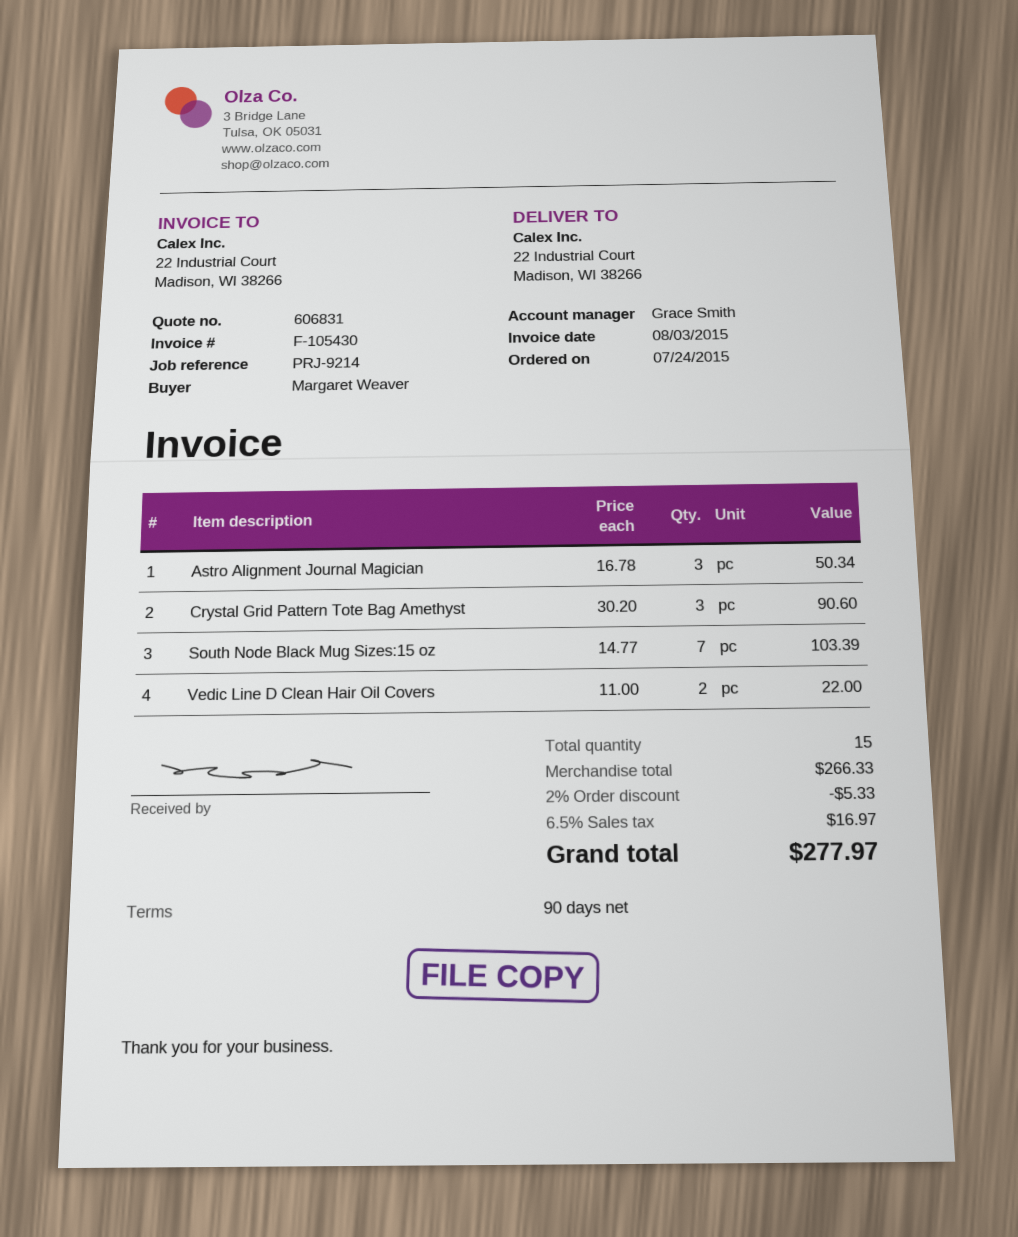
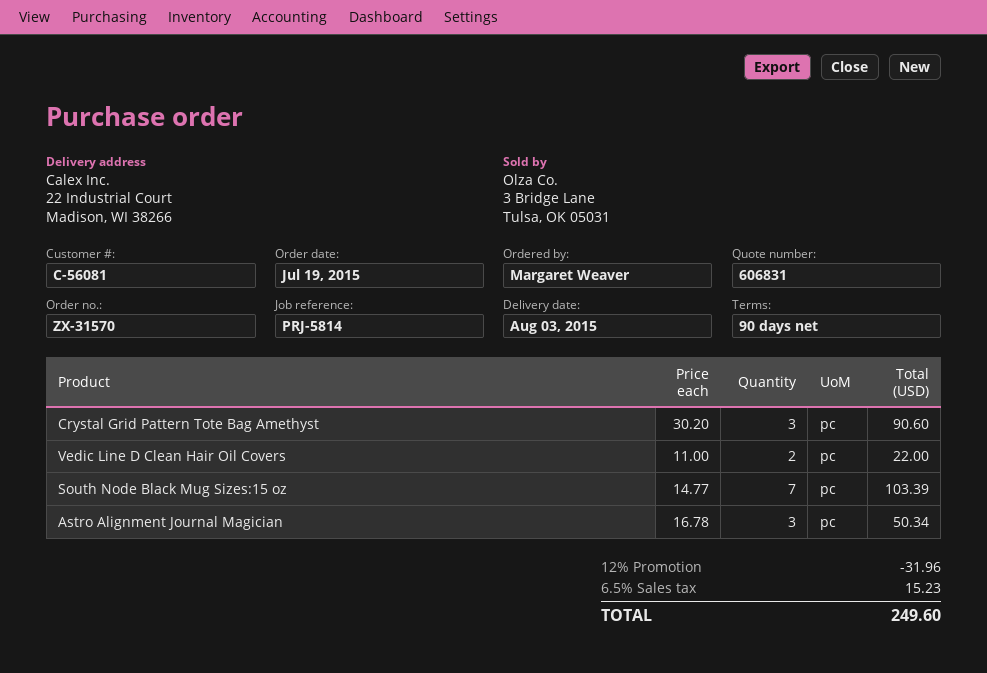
order date: 2015-07-24 -> 2015-07-19
reference: PRJ-9214 -> PRJ-5814
discount: 2% = 5.33 -> 12% = 31.96
tax: 6.5% = 16.97 -> 6.5% = 15.23
total: 277.97 -> 249.60

